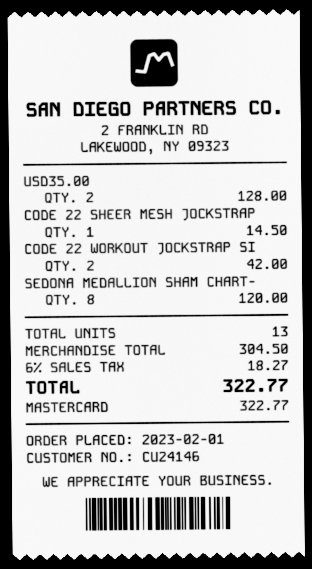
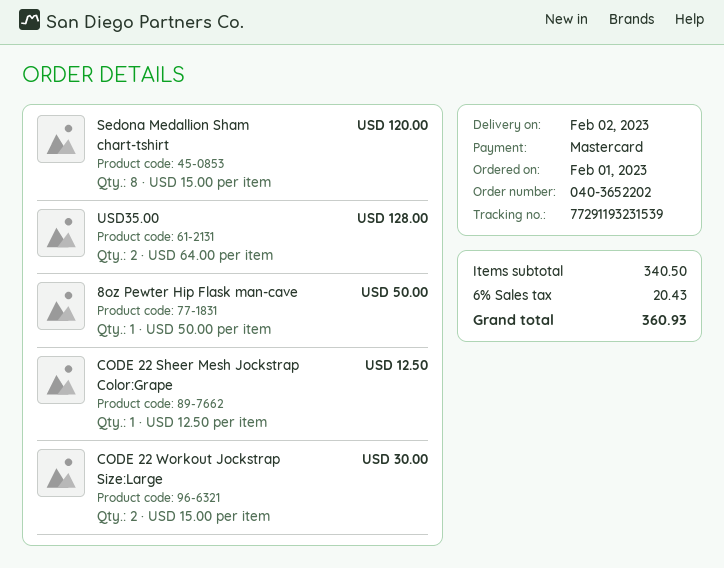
CODE 22 SHEER MESH JOCKSTRAP: 1 for 14.50 -> 1 for 12.50
CODE 22 WORKOUT JOCKSTRAP SI: 2 for 42.00 -> 2 for 30.00
8oz Pewter Hip Flask man-cave: none -> 1 for 50.00
subtotal: 304.50 -> 340.50
tax: 6% = 18.27 -> 6% = 20.43
total: 322.77 -> 360.93

